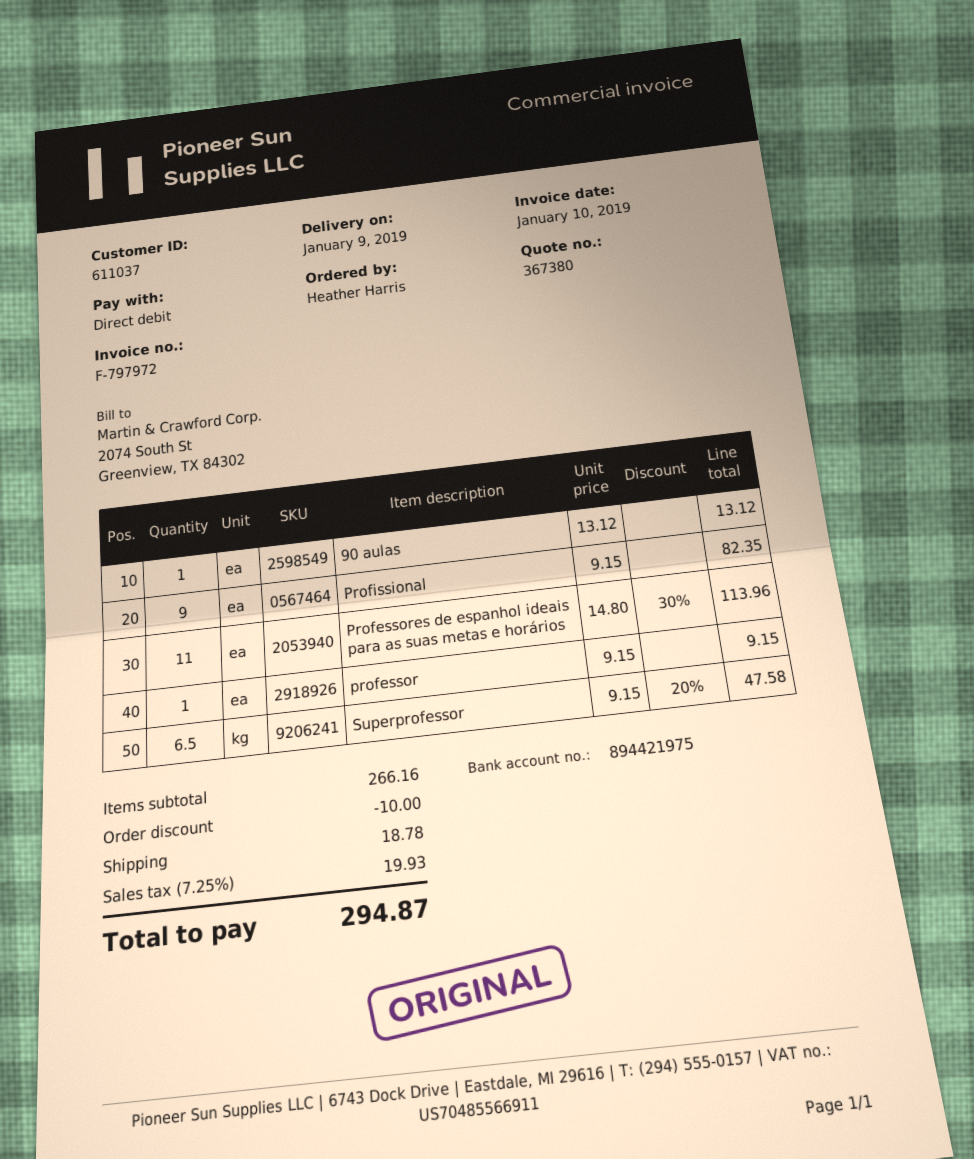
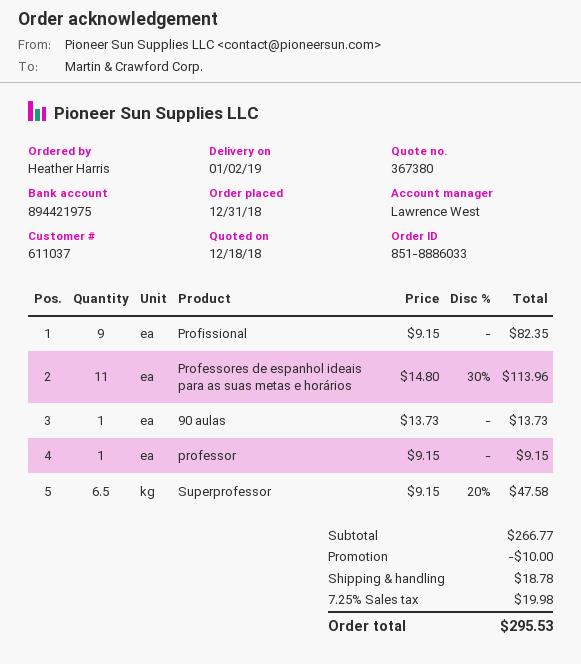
delivery date: 2019-01-09 -> 2019-01-02
90 aulas: 1 x 13.12 = 13.12 -> 1 x 13.73 = 13.73
subtotal: 266.16 -> 266.77
tax: 7.25% = 19.93 -> 7.25% = 19.98
total: 294.87 -> 295.53

